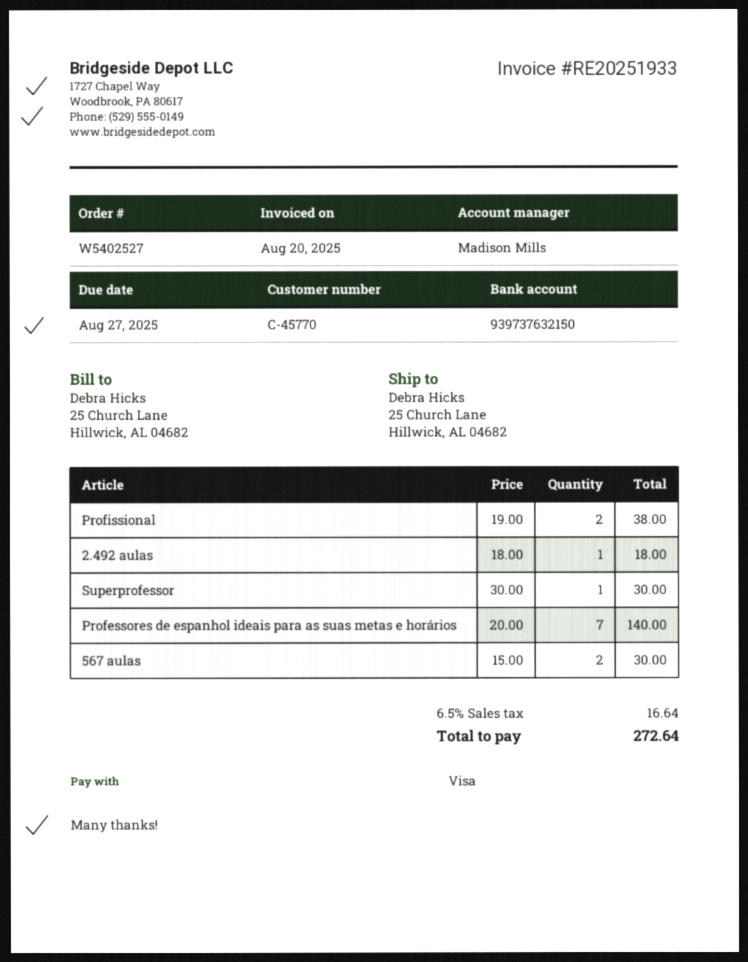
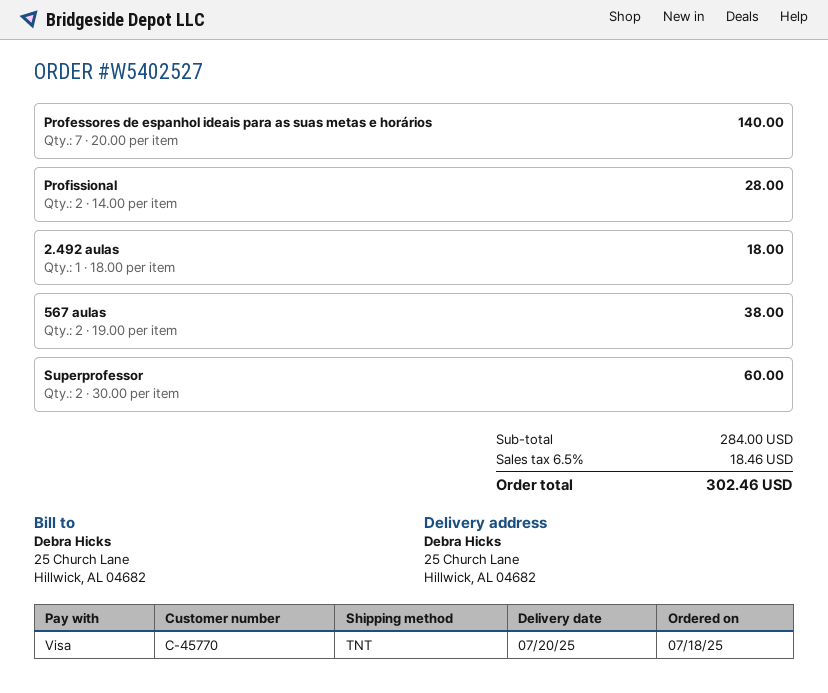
Profissional: 2 x 19.00 = 38.00 -> 2 x 14.00 = 28.00
Superprofessor: 1 x 30.00 = 30.00 -> 2 x 30.00 = 60.00
567 aulas: 2 x 15.00 = 30.00 -> 2 x 19.00 = 38.00
tax: 6.5% = 16.64 -> 6.5% = 18.46
total: 272.64 -> 302.46

